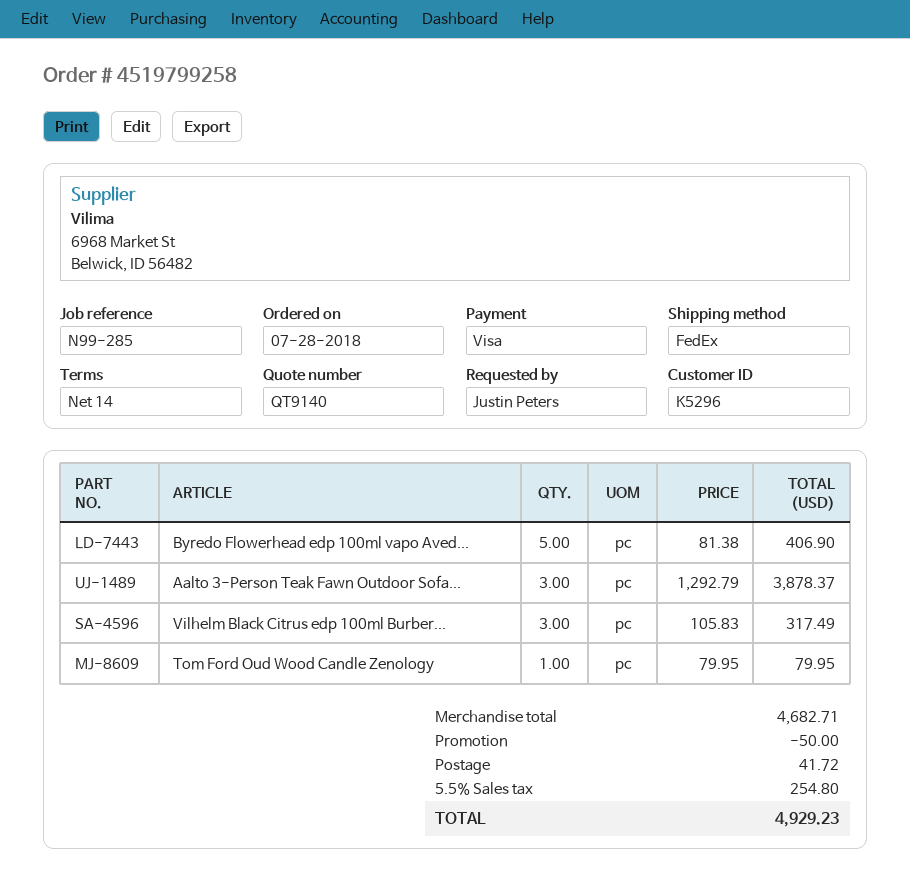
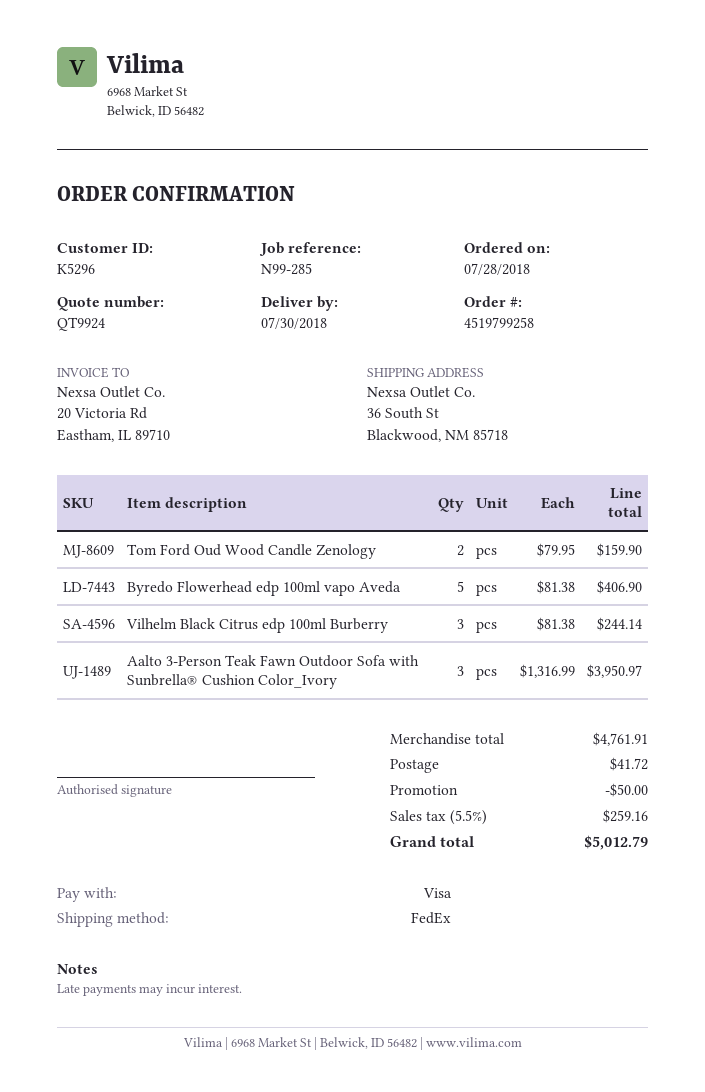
quote number: QT9140 -> QT9924
Aalto 3-Person Teak Fawn Outdoor Sofa...: 3 x 1292.79 = 3878.37 -> 3 x 1316.99 = 3950.97
Vilhelm Black Citrus edp 100ml Burber...: 3 x 105.83 = 317.49 -> 3 x 81.38 = 244.14
Tom Ford Oud Wood Candle Zenology: 1 x 79.95 = 79.95 -> 2 x 79.95 = 159.90
subtotal: 4682.71 -> 4761.91
tax: 5.5% = 254.80 -> 5.5% = 259.16
total: 4929.23 -> 5012.79

